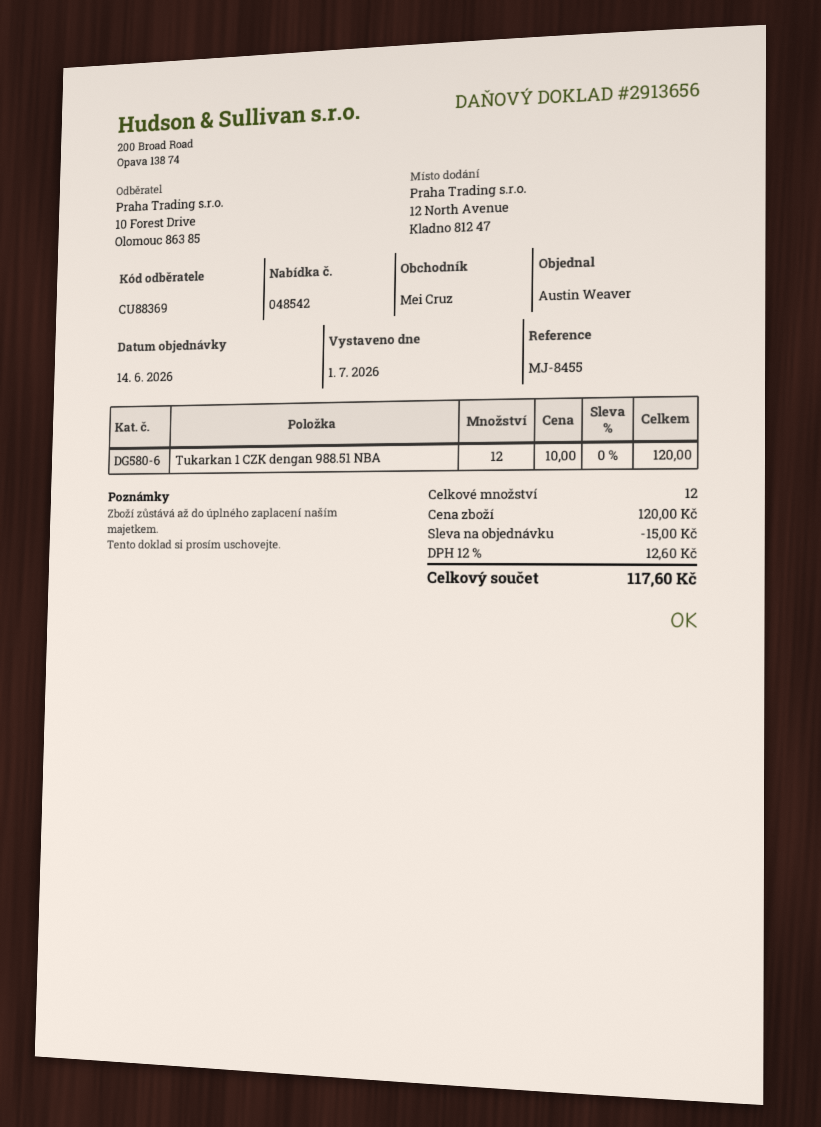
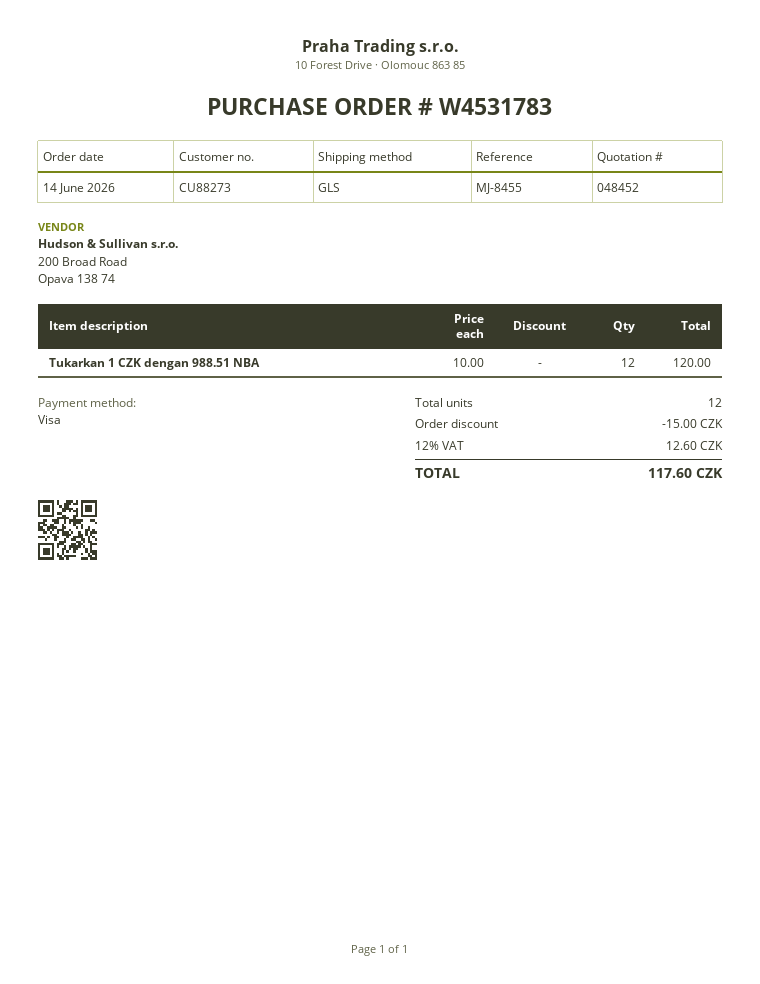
quote number: 048542 -> 048452
customer number: CU88369 -> CU88273

